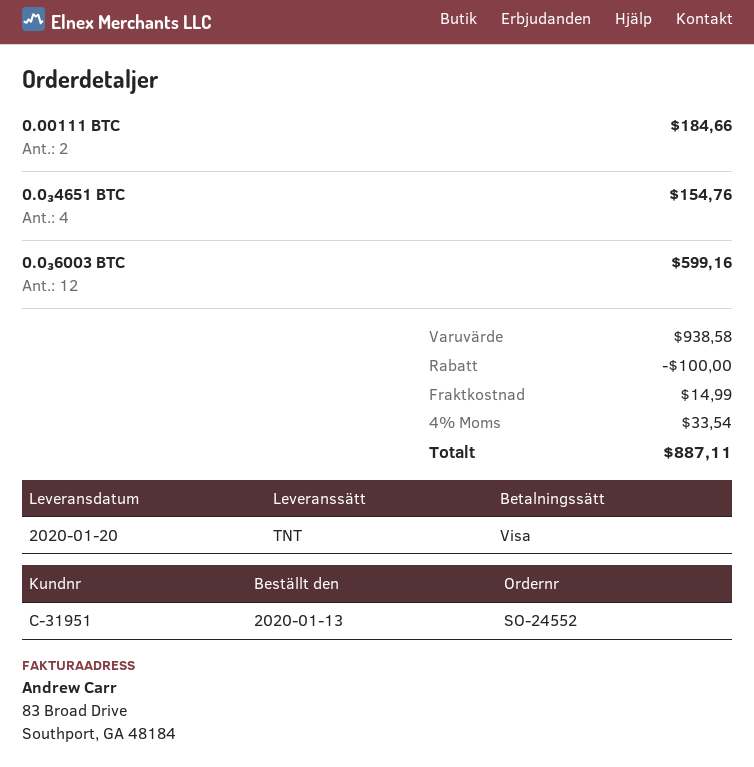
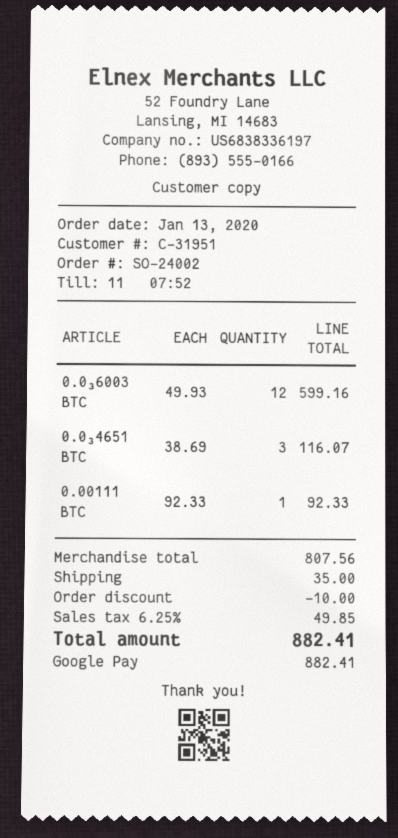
order number: SO-24552 -> SO-24002
payment method: Visa -> Google Pay
0.00111 BTC: 2 for 184.66 -> 1 for 92.33
0.0₃4651 BTC: 4 for 154.76 -> 3 for 116.07
subtotal: 938.58 -> 807.56
discount: 100.00 -> 10.00
shipping: 14.99 -> 35.00
tax: 4% = 33.54 -> 6.25% = 49.85
total: 887.11 -> 882.41

